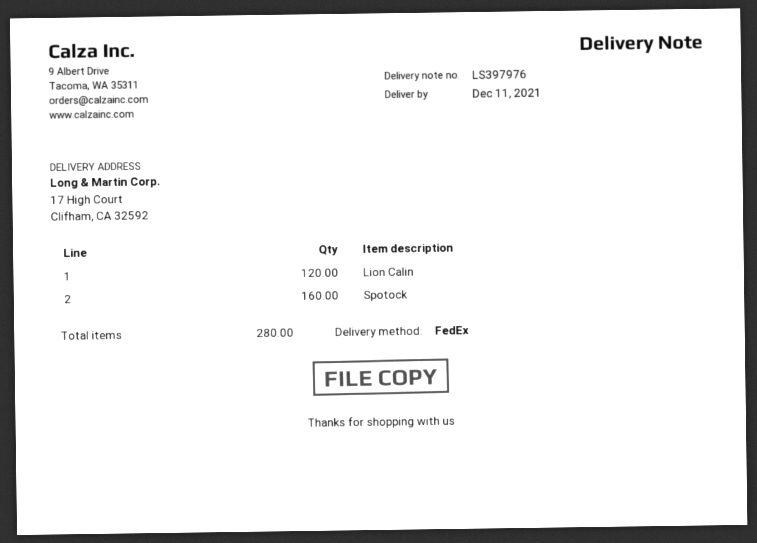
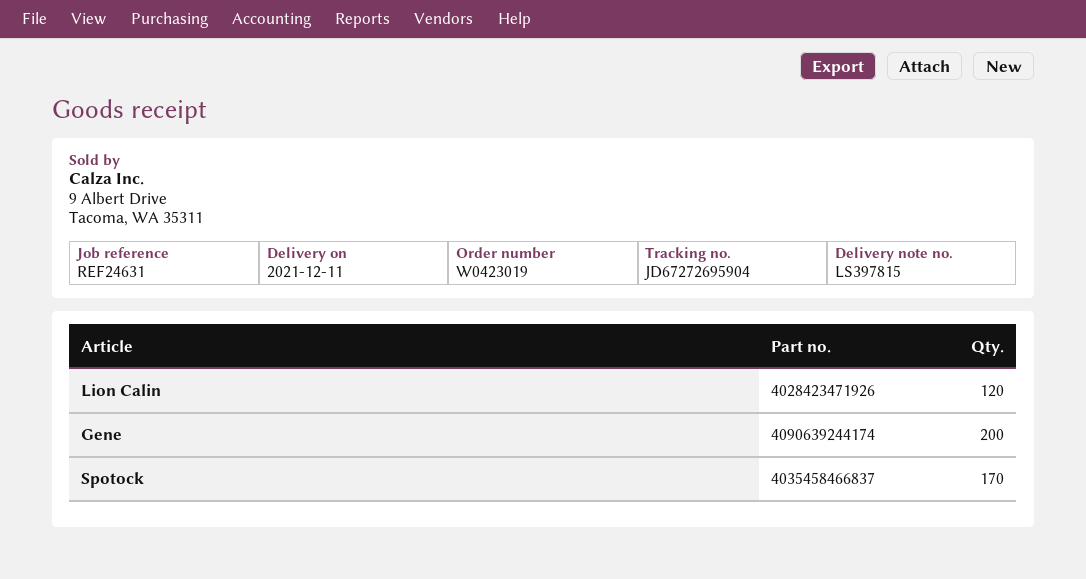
delivery note number: LS397976 -> LS397815
Spotock: 160 -> 170
Gene: none -> 200

